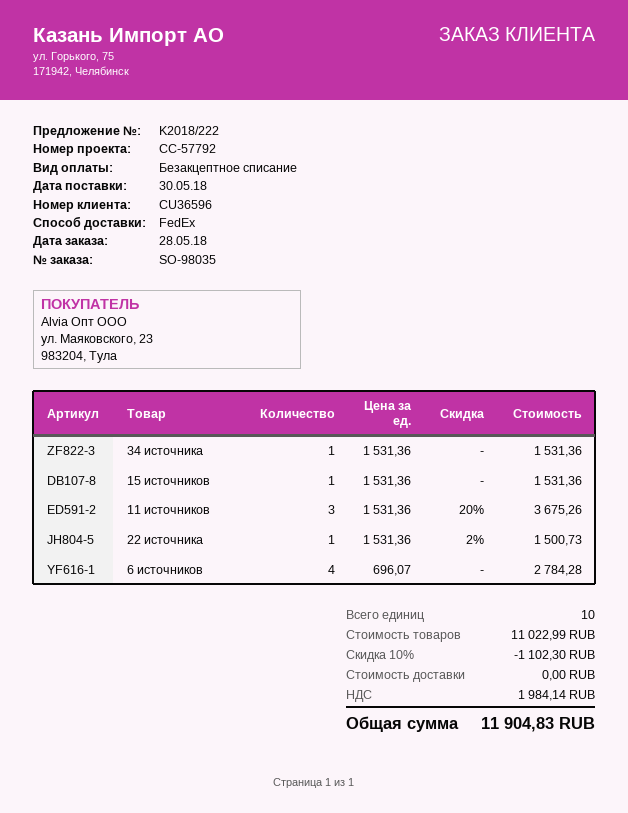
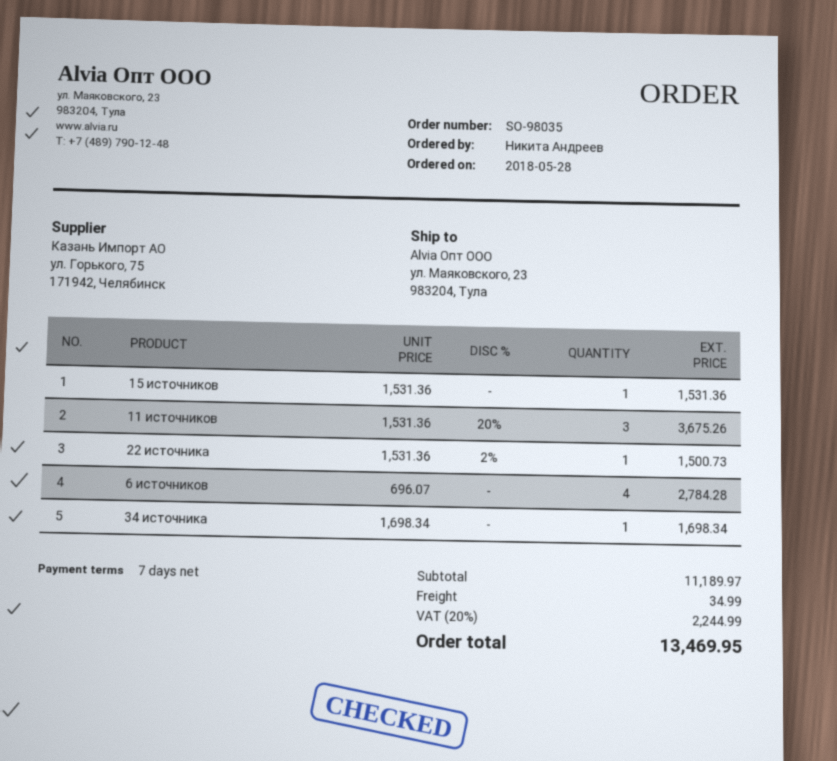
34 источника: 1 x 1531.36 = 1531.36 -> 1 x 1698.34 = 1698.34
subtotal: 11022.99 -> 11189.97
discount: 10% = 1102.30 -> none
shipping: 0.00 -> 34.99
tax: 1984.14 -> 2244.99
total: 11904.83 -> 13469.95

